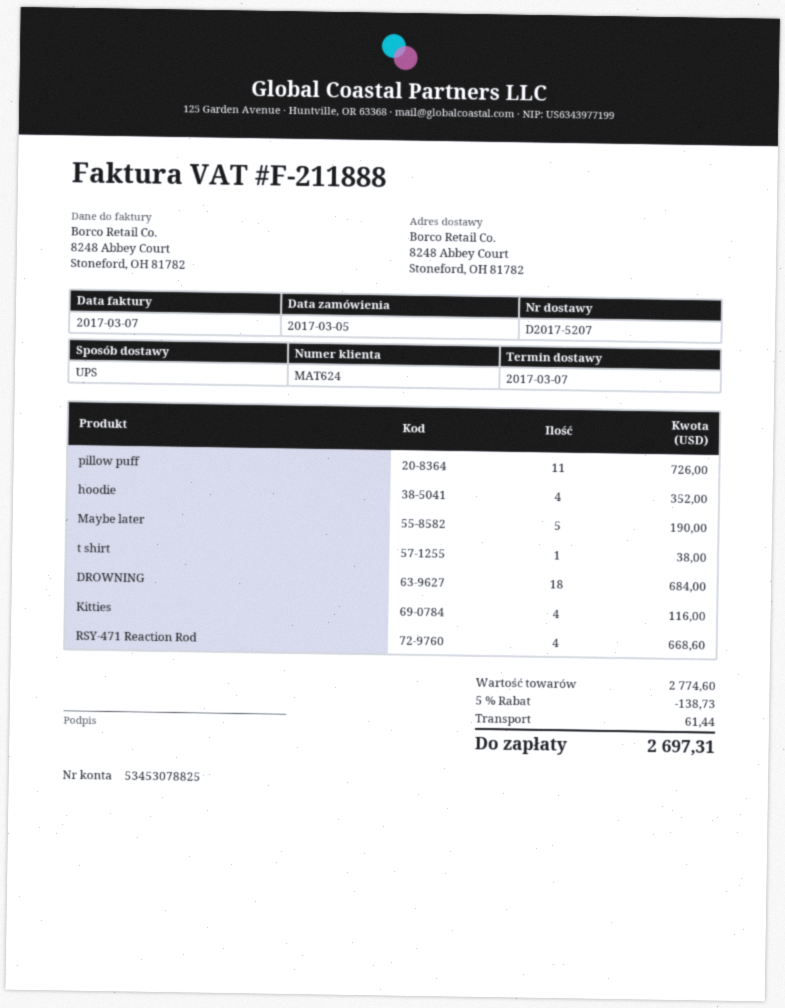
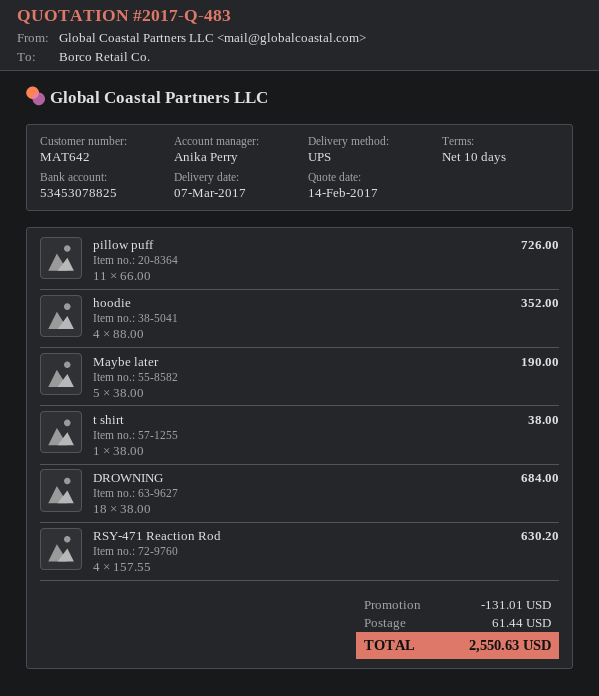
customer number: MAT624 -> MAT642
Kitties: 4 for 116.00 -> none
RSY-471 Reaction Rod: 4 for 668.60 -> 4 for 630.20
discount: 138.73 -> 131.01
total: 2697.31 -> 2550.63

